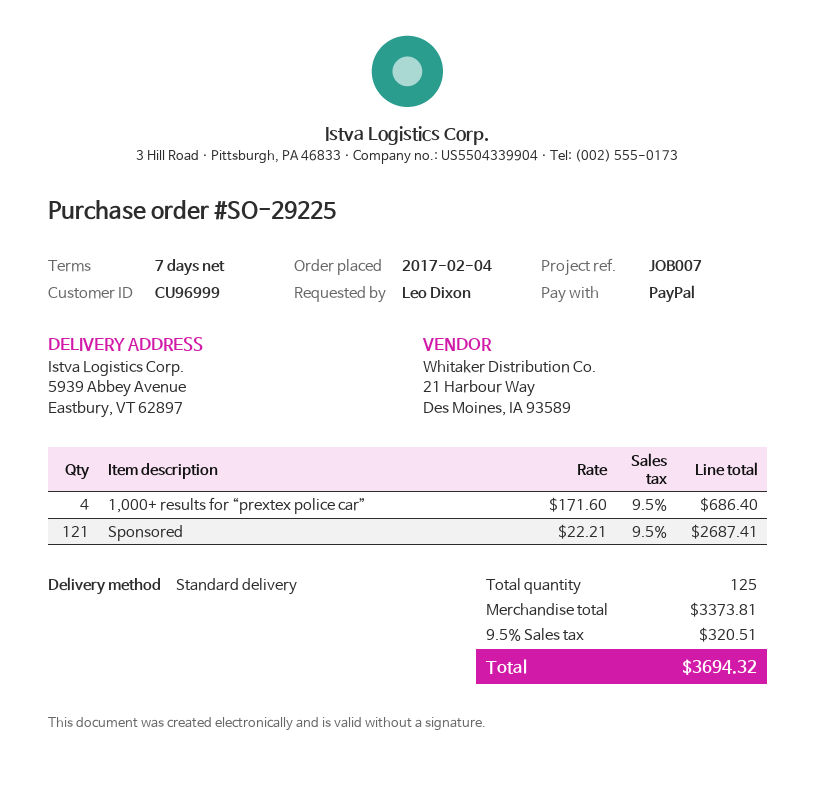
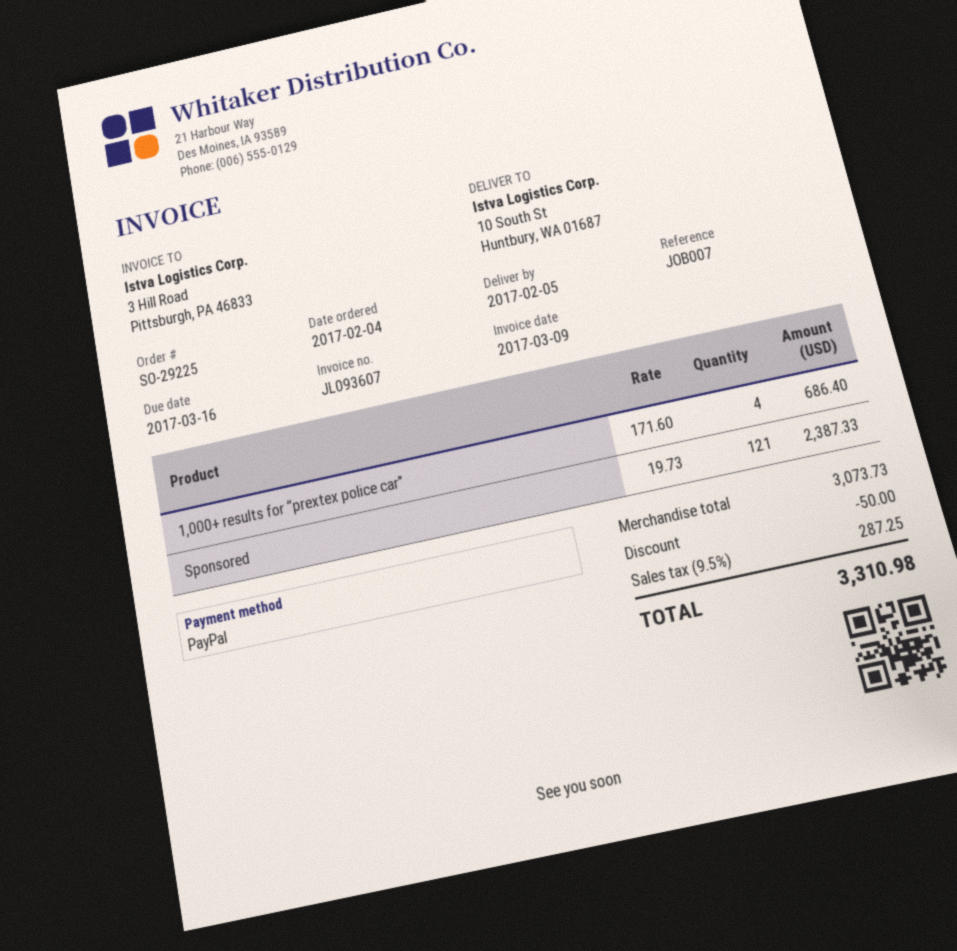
ship to: 5939 Abbey Avenue, Eastbury, VT 62897 -> 10 South St, Huntbury, WA 01687
Sponsored: 121 x 22.21 = 2687.41 -> 121 x 19.73 = 2387.33
subtotal: 3373.81 -> 3073.73
discount: none -> 50.00
tax: 9.5% = 320.51 -> 9.5% = 287.25
total: 3694.32 -> 3310.98

